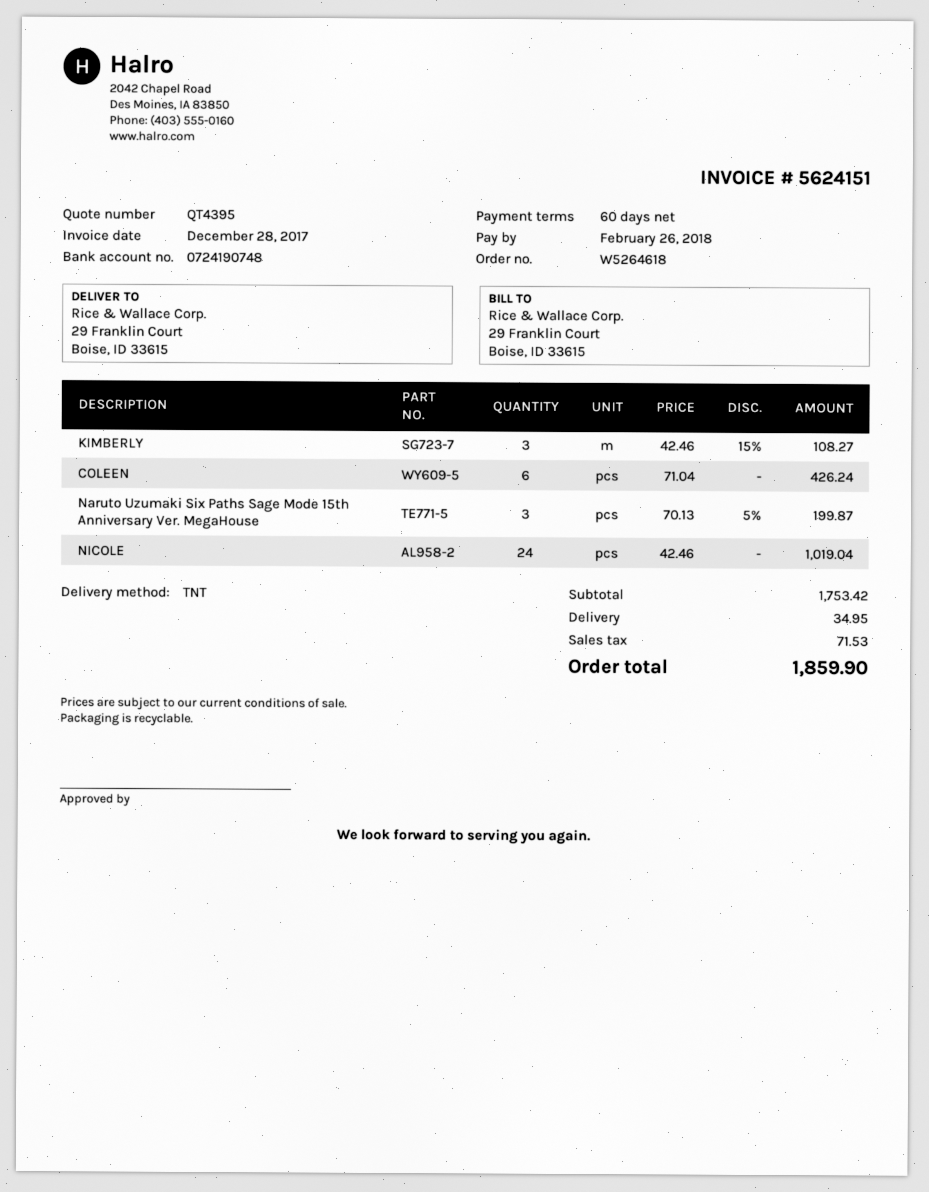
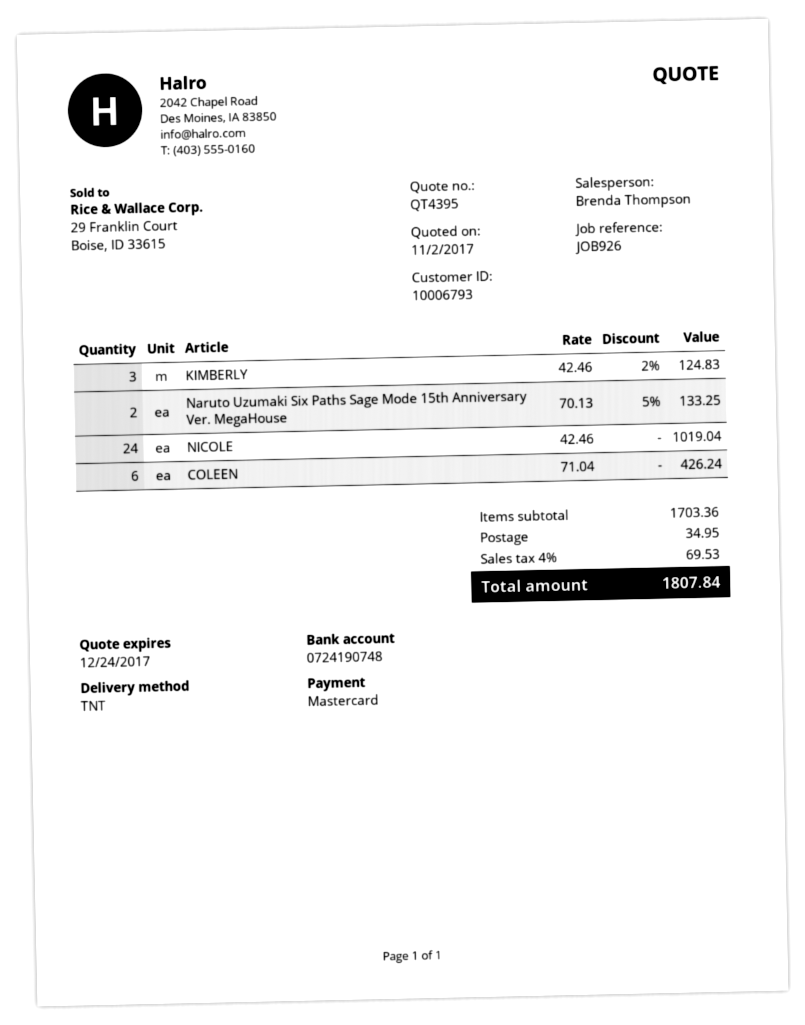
KIMBERLY: 3 x 42.46 - 15% = 108.27 -> 3 x 42.46 - 2% = 124.83
Naruto Uzumaki Six Paths Sage Mode 15th Anniversary Ver. MegaHouse: 3 x 70.13 - 5% = 199.87 -> 2 x 70.13 - 5% = 133.25
subtotal: 1753.42 -> 1703.36
tax: 71.53 -> 69.53
total: 1859.90 -> 1807.84

